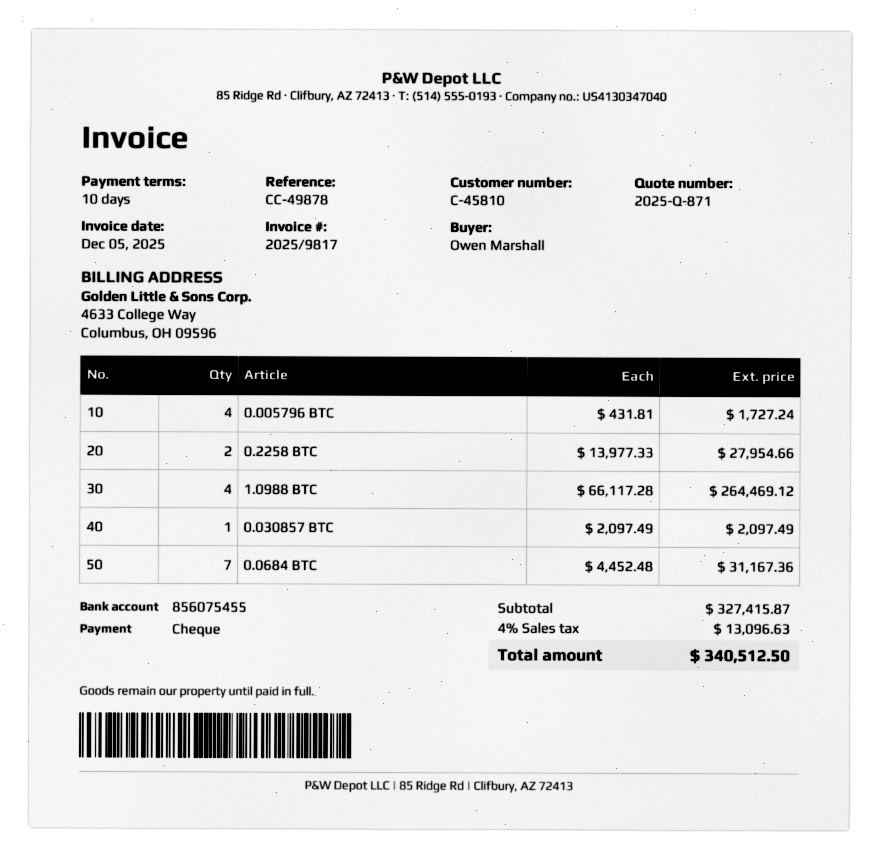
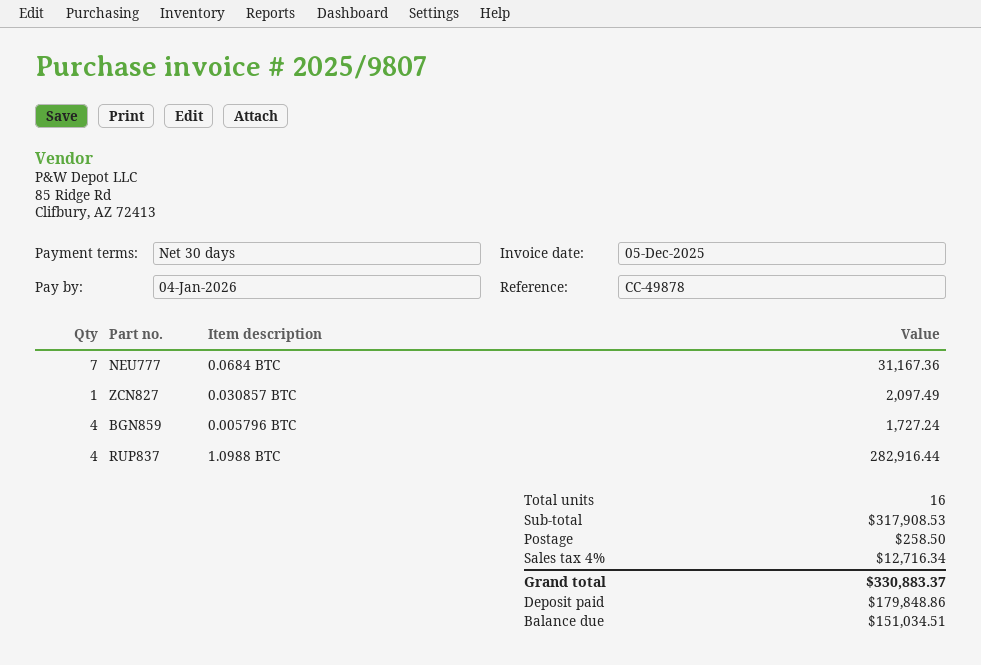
invoice number: 2025/9817 -> 2025/9807
payment terms: 10 days -> 30 days
0.2258 BTC: 2 for 27954.66 -> none
1.0988 BTC: 4 for 264469.12 -> 4 for 282916.44
subtotal: 327415.87 -> 317908.53
shipping: none -> 258.50
tax: 4% = 13096.63 -> 4% = 12716.34
total: 340512.50 -> 330883.37

